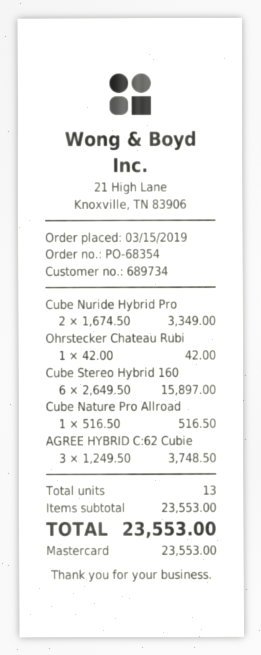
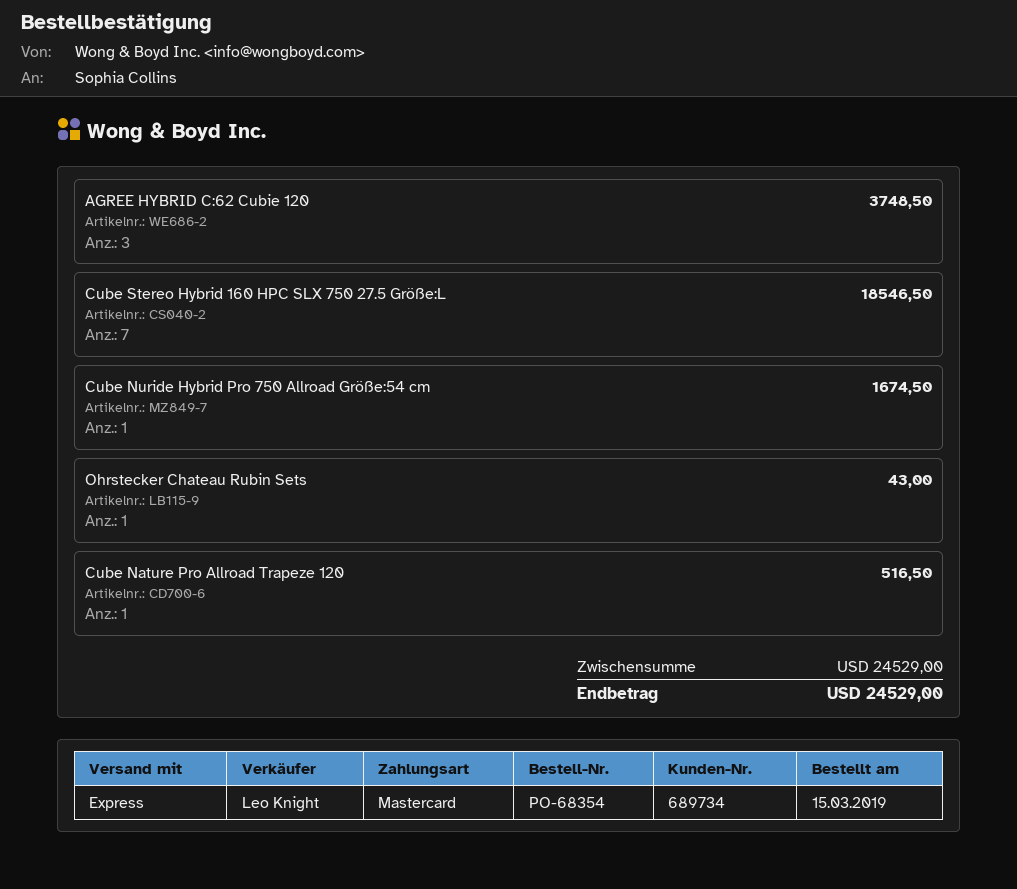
Cube Nuride Hybrid Pro: 2 for 3349.00 -> 1 for 1674.50
Ohrstecker Chateau Rubi: 1 for 42.00 -> 1 for 43.00
Cube Stereo Hybrid 160: 6 for 15897.00 -> 7 for 18546.50
subtotal: 23553.00 -> 24529.00
total: 23553.00 -> 24529.00

